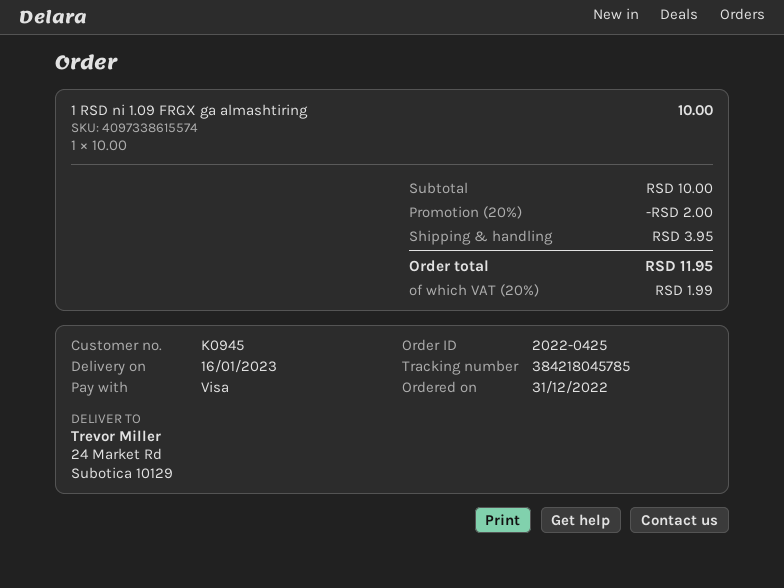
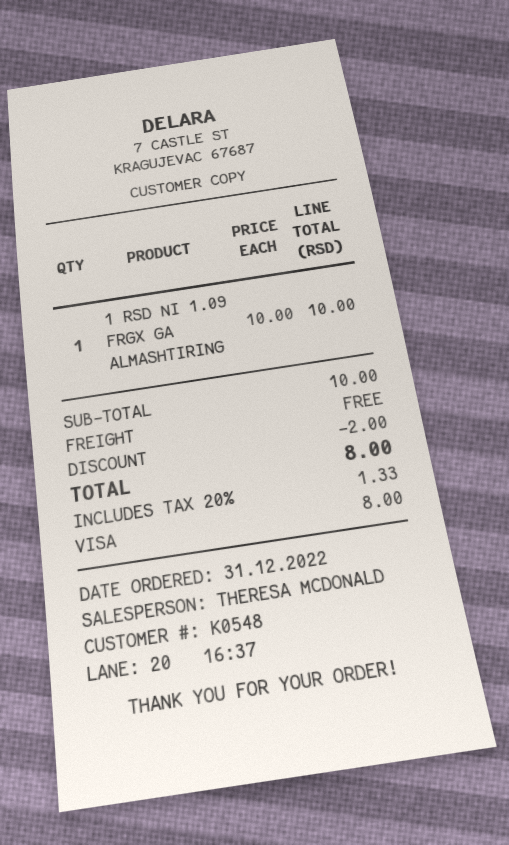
customer number: K0945 -> K0548
shipping: 3.95 -> 0.00
tax: 20% = 1.99 -> 20% = 1.33
total: 11.95 -> 8.00

